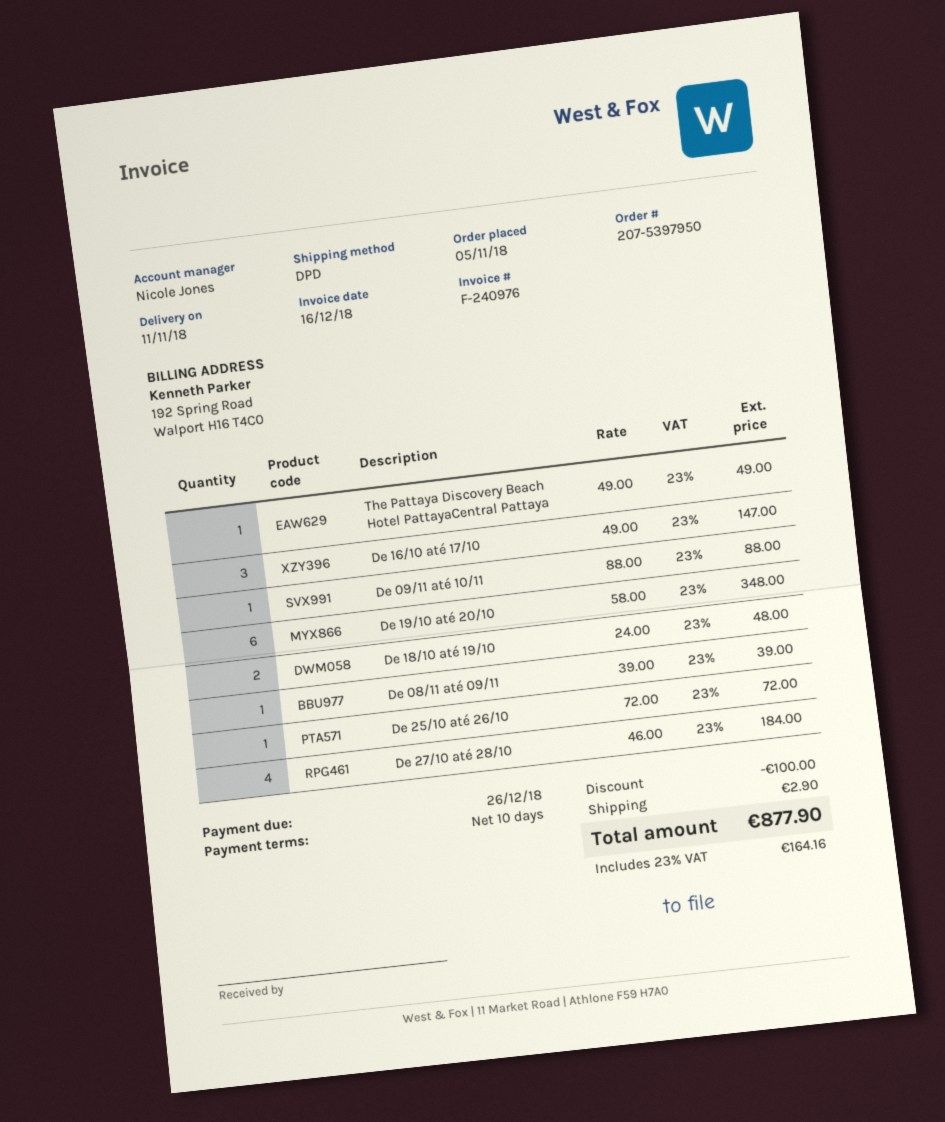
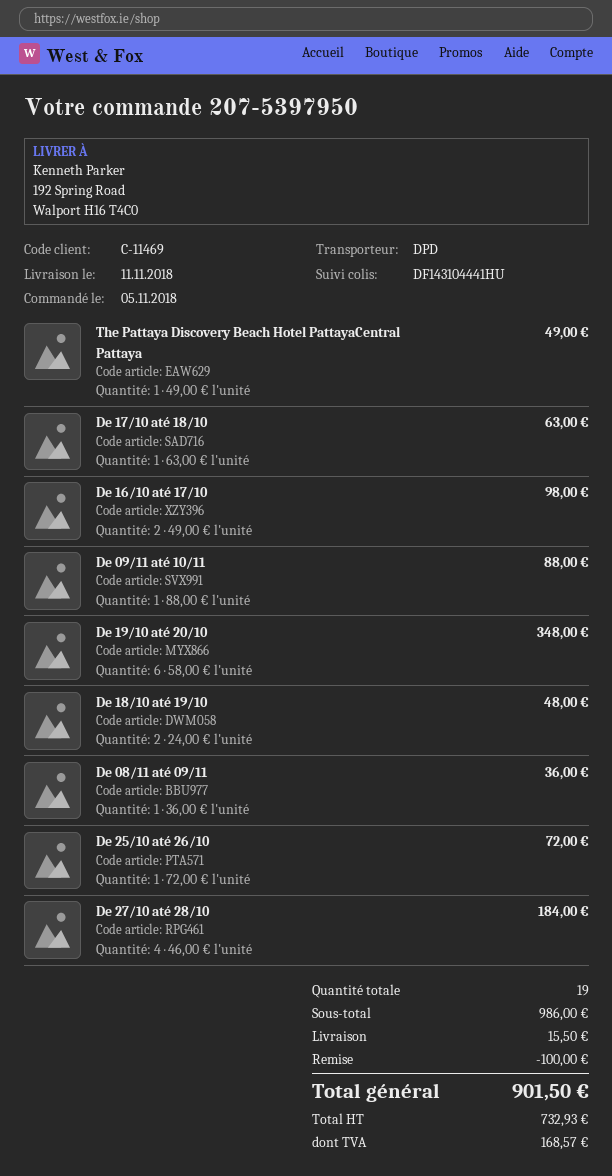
De 16/10 até 17/10: 3 x 49.00 = 147.00 -> 2 x 49.00 = 98.00
De 08/11 até 09/11: 1 x 39.00 = 39.00 -> 1 x 36.00 = 36.00
De 17/10 até 18/10: none -> 1 x 63.00 = 63.00
shipping: 2.90 -> 15.50
tax: 164.16 -> 168.57
total: 877.90 -> 901.50

